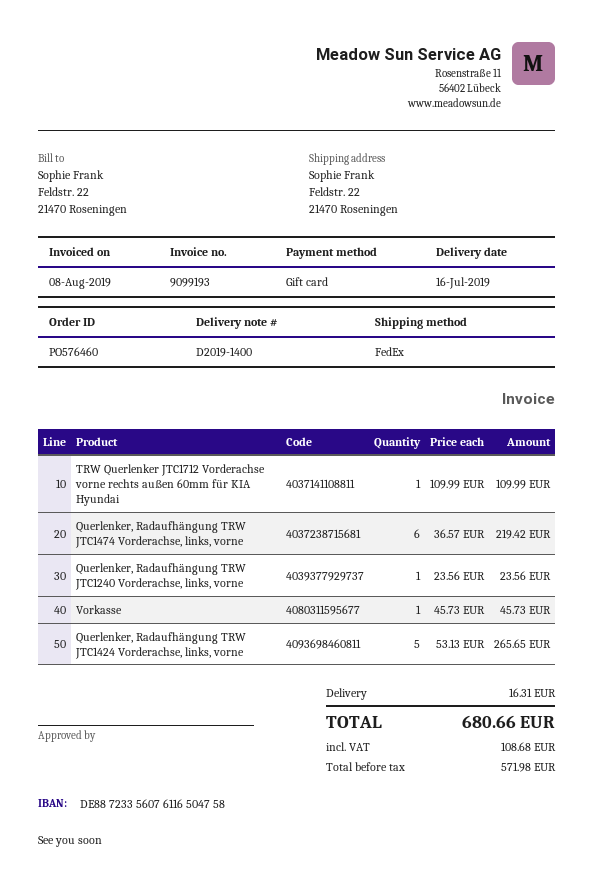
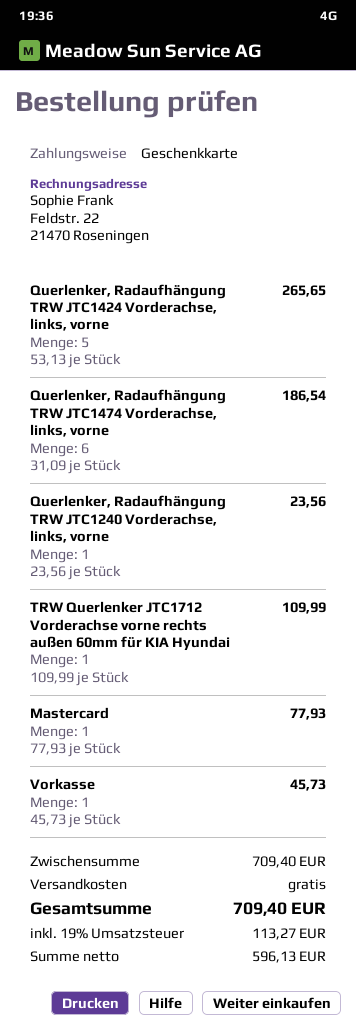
Querlenker, Radaufhängung TRW JTC1474 Vorderachse, links, vorne: 6 x 36.57 = 219.42 -> 6 x 31.09 = 186.54
Mastercard: none -> 1 x 77.93 = 77.93
shipping: 16.31 -> 0.00
net: 571.98 -> 596.13
tax: 108.68 -> 113.27
total: 680.66 -> 709.40

